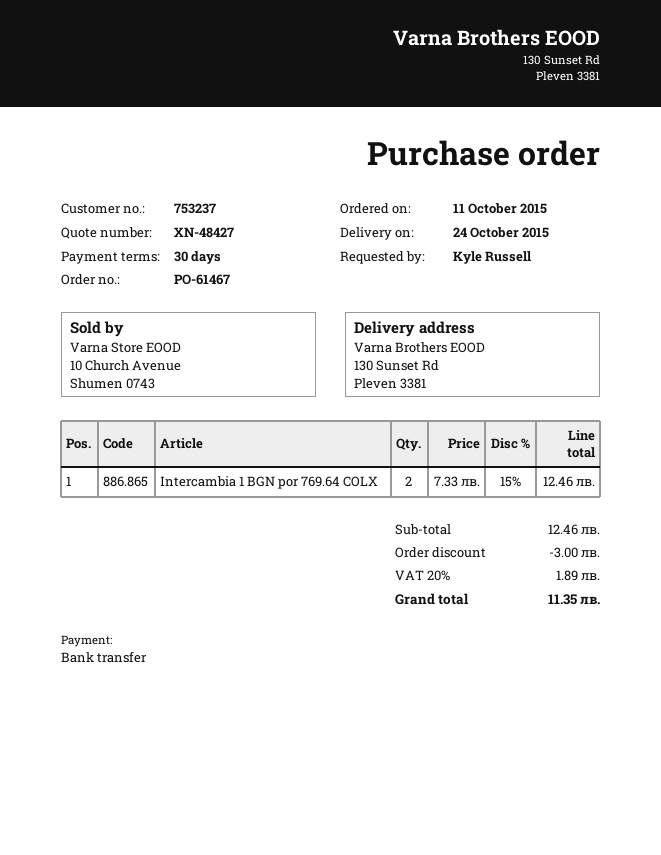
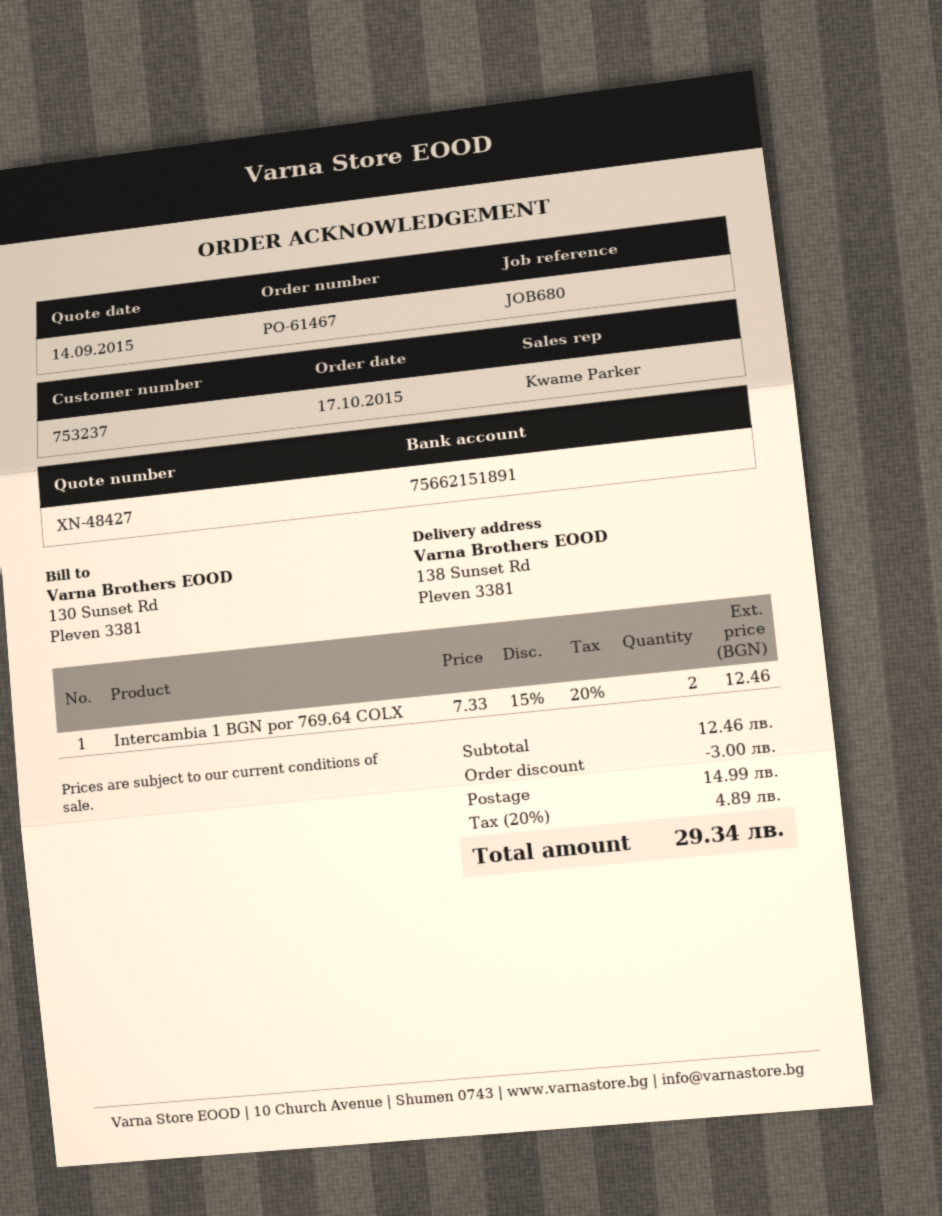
order date: 2015-10-11 -> 2015-10-17
ship to: 130 Sunset Rd, Pleven 3381 -> 138 Sunset Rd, Pleven 3381
shipping: none -> 14.99
tax: 20% = 1.89 -> 20% = 4.89
total: 11.35 -> 29.34

